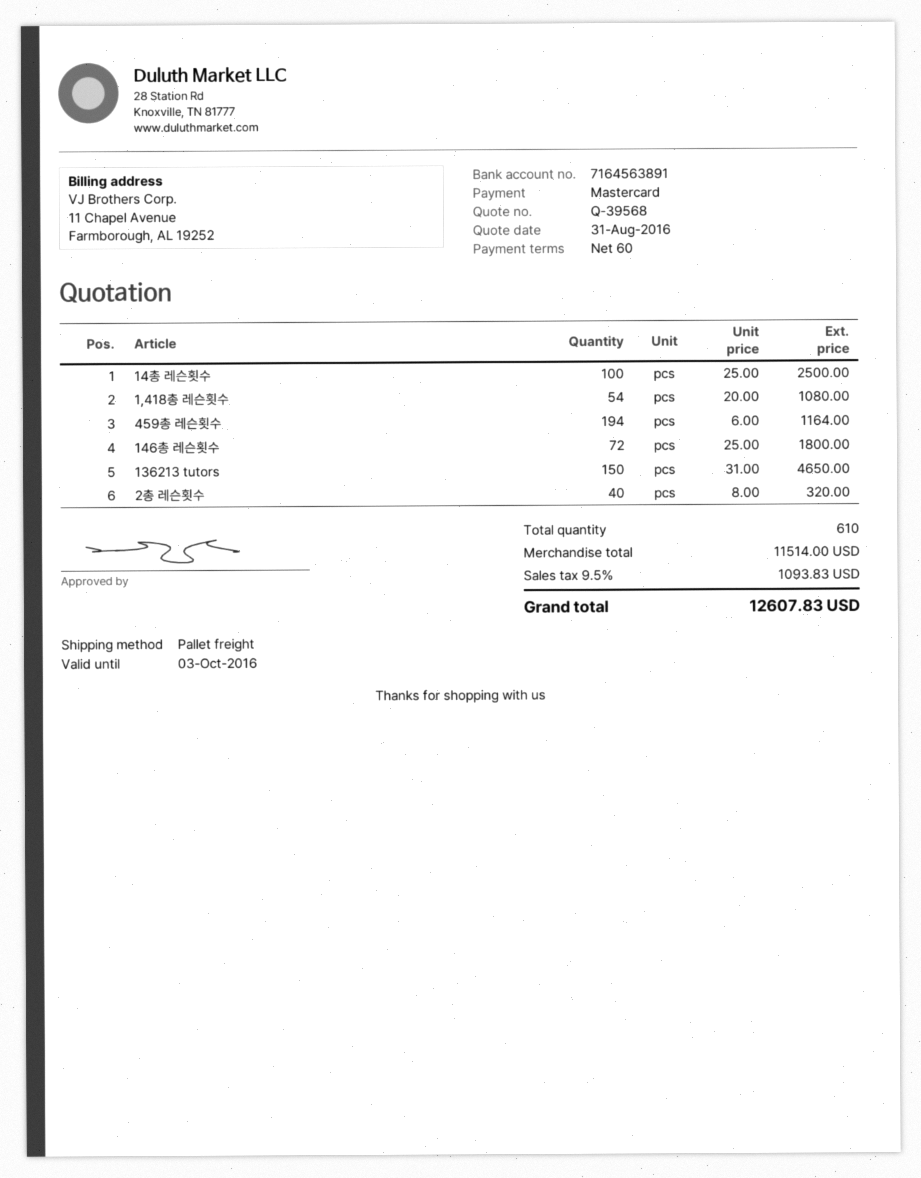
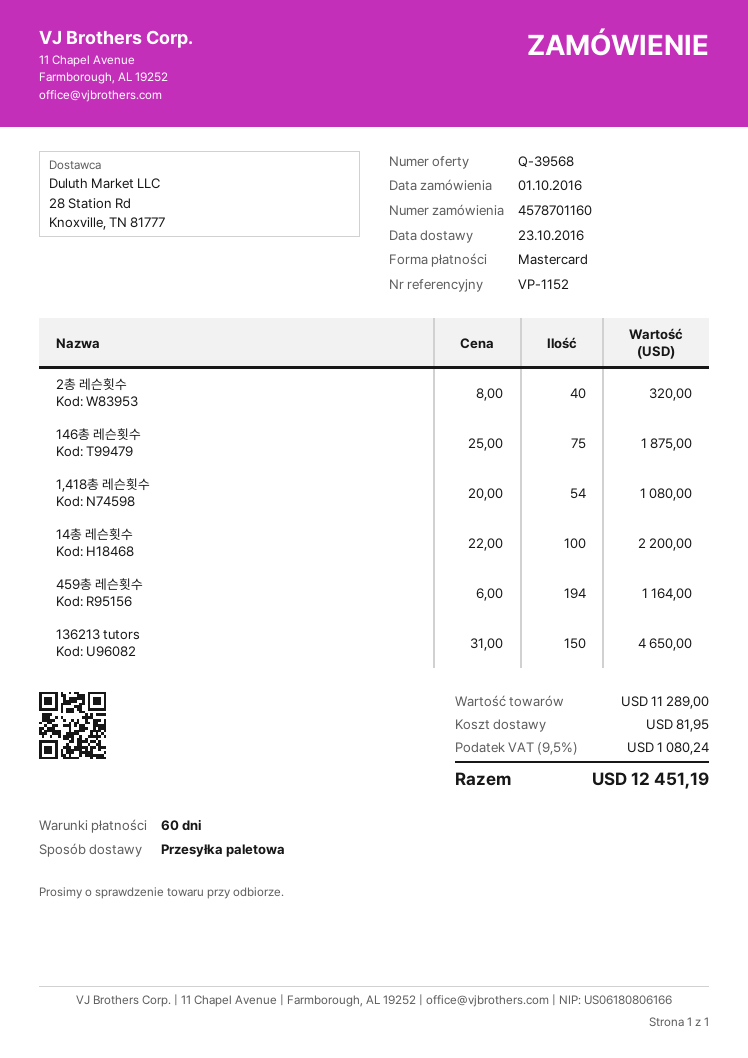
14총 레슨횟수: 100 x 25.00 = 2500.00 -> 100 x 22.00 = 2200.00
146총 레슨횟수: 72 x 25.00 = 1800.00 -> 75 x 25.00 = 1875.00
subtotal: 11514.00 -> 11289.00
shipping: none -> 81.95
tax: 9.5% = 1093.83 -> 9.5% = 1080.24
total: 12607.83 -> 12451.19

